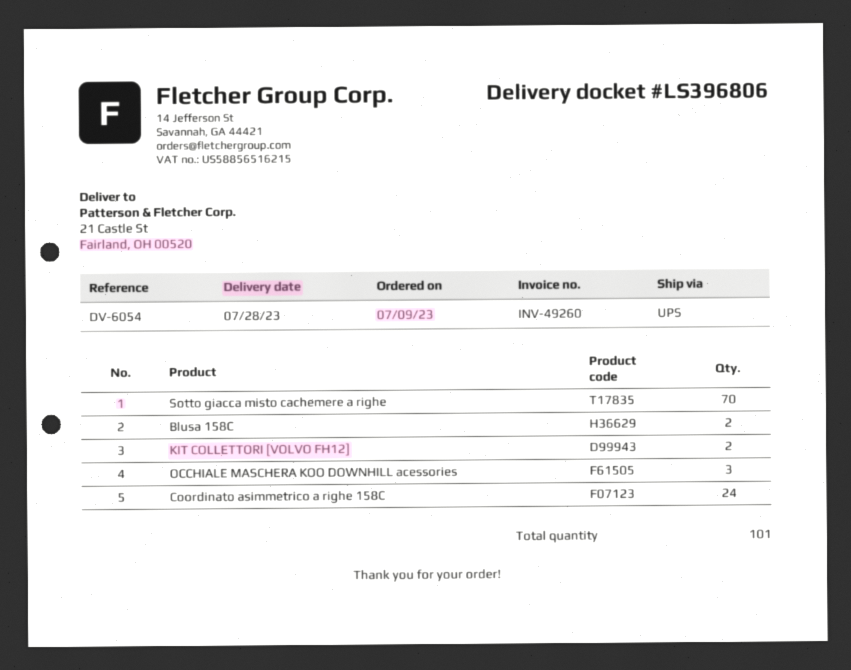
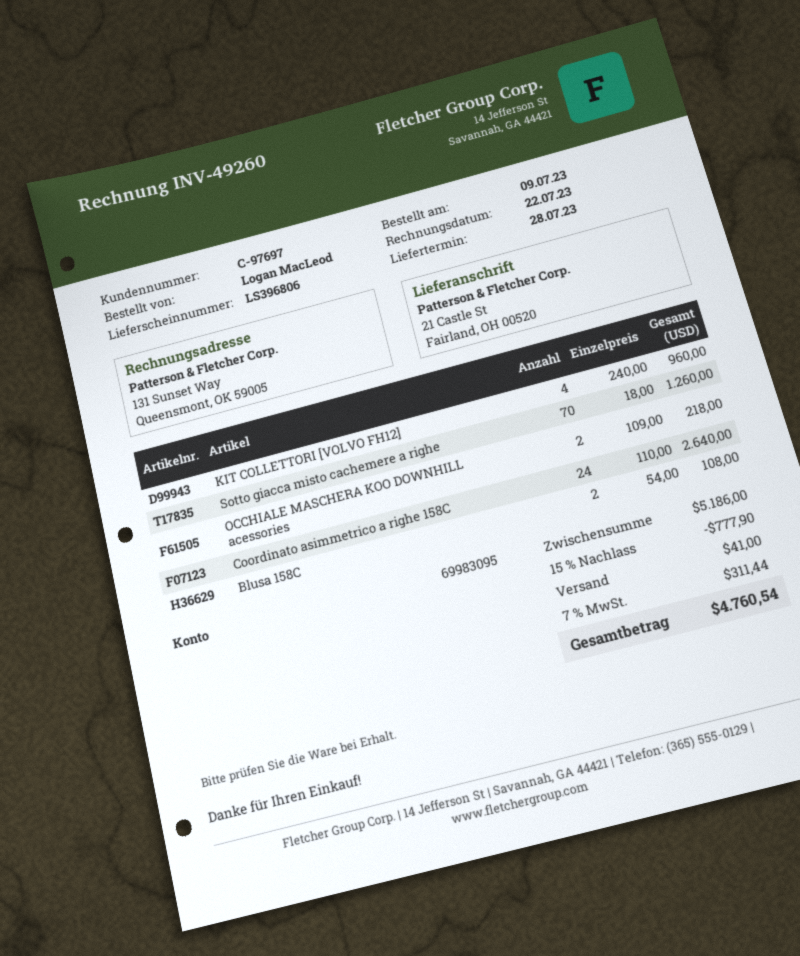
KIT COLLETTORI [VOLVO FH12]: 2 -> 4
OCCHIALE MASCHERA KOO DOWNHILL acessories: 3 -> 2

